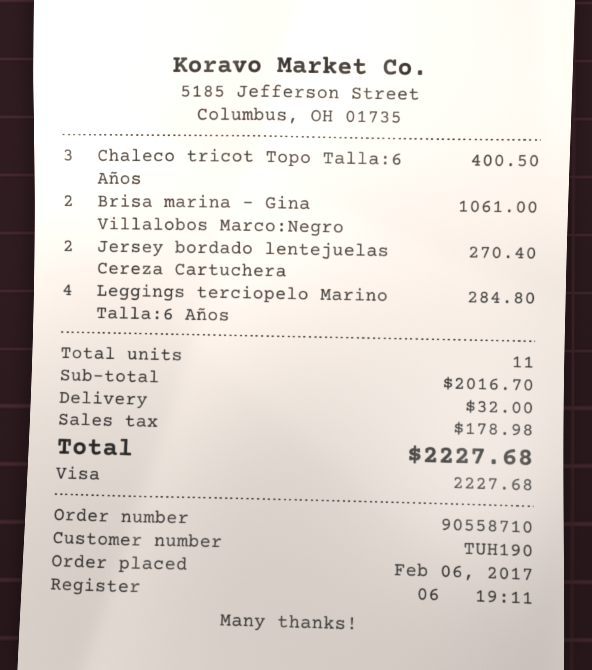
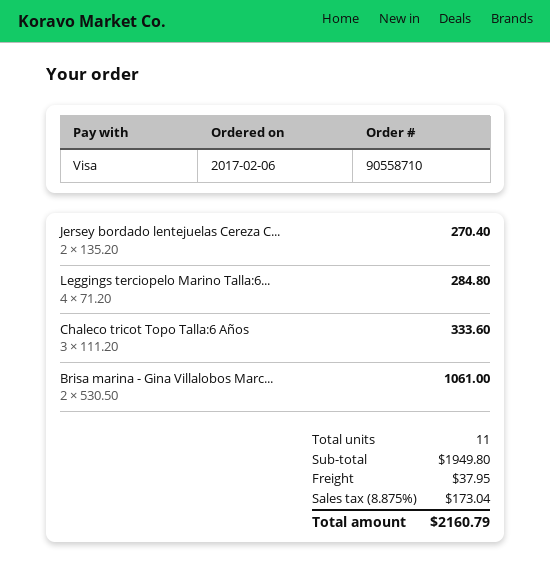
Chaleco tricot Topo Talla:6 Años: 3 for 400.50 -> 3 for 333.60
subtotal: 2016.70 -> 1949.80
shipping: 32.00 -> 37.95
tax: 178.98 -> 173.04
total: 2227.68 -> 2160.79

